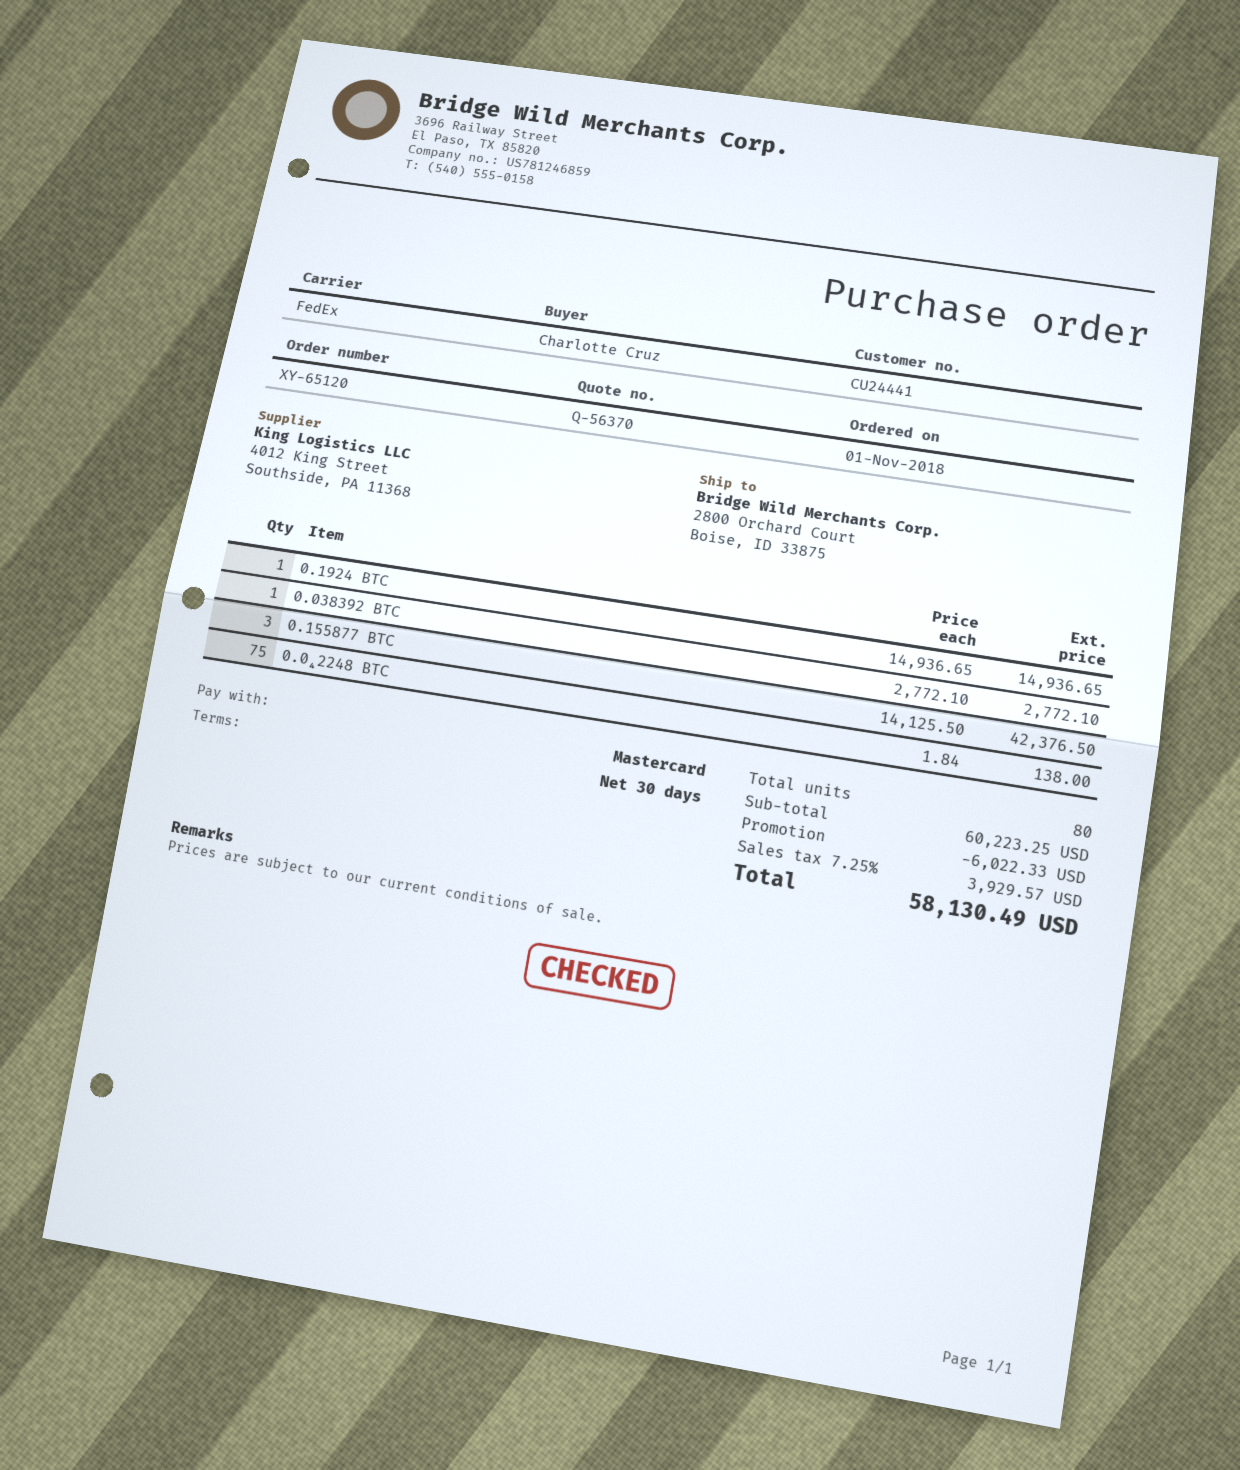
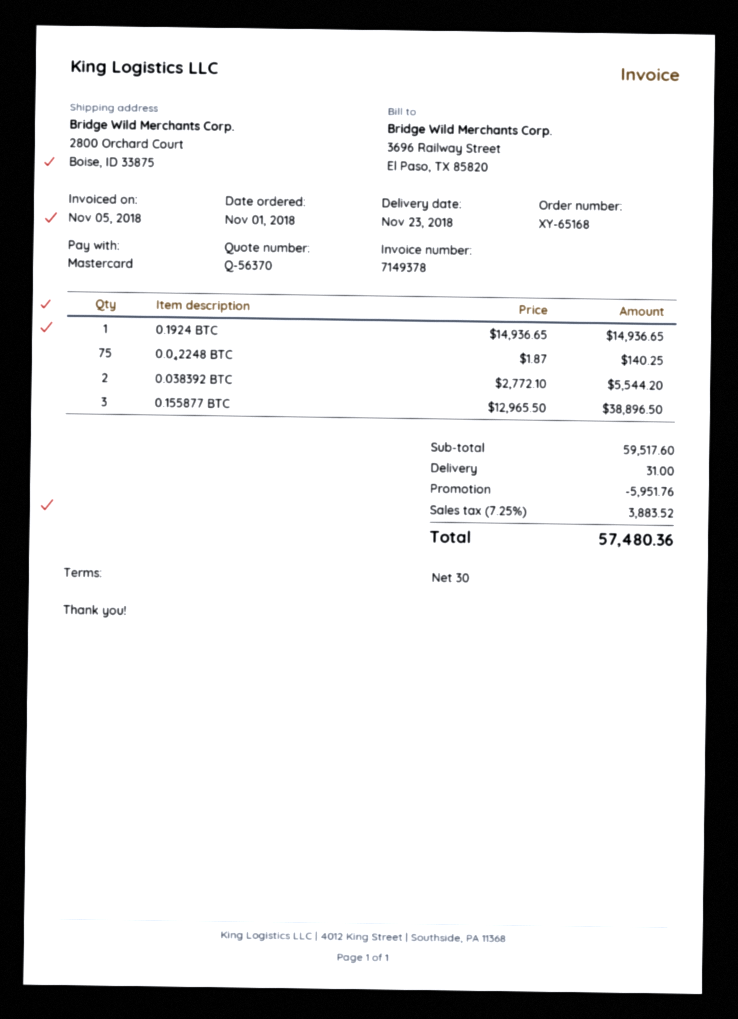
order number: XY-65120 -> XY-65168
0.038392 BTC: 1 x 2772.10 = 2772.10 -> 2 x 2772.10 = 5544.20
0.155877 BTC: 3 x 14125.50 = 42376.50 -> 3 x 12965.50 = 38896.50
0.0₄2248 BTC: 75 x 1.84 = 138.00 -> 75 x 1.87 = 140.25
subtotal: 60223.25 -> 59517.60
discount: 6022.33 -> 5951.76
shipping: none -> 31.00
tax: 7.25% = 3929.57 -> 7.25% = 3883.52
total: 58130.49 -> 57480.36

